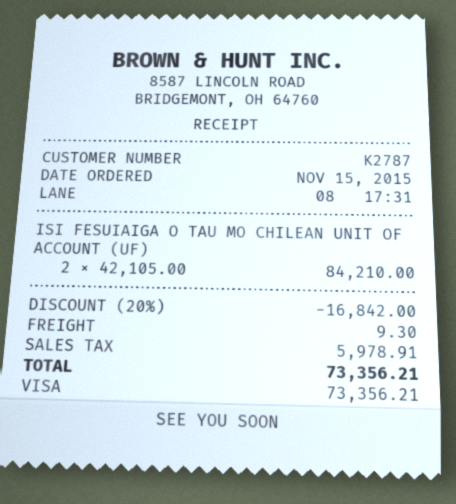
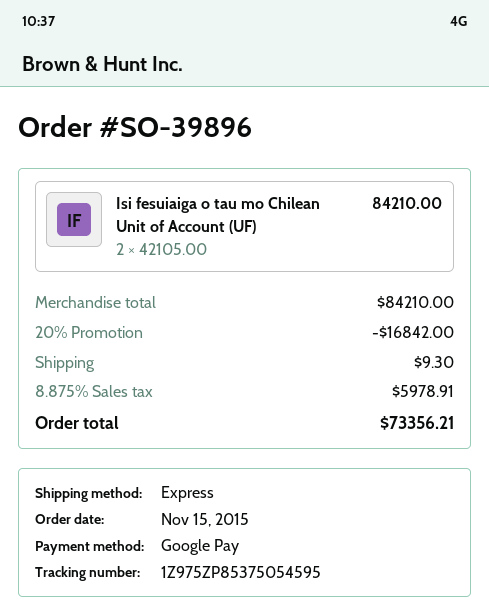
payment method: Visa -> Google Pay

